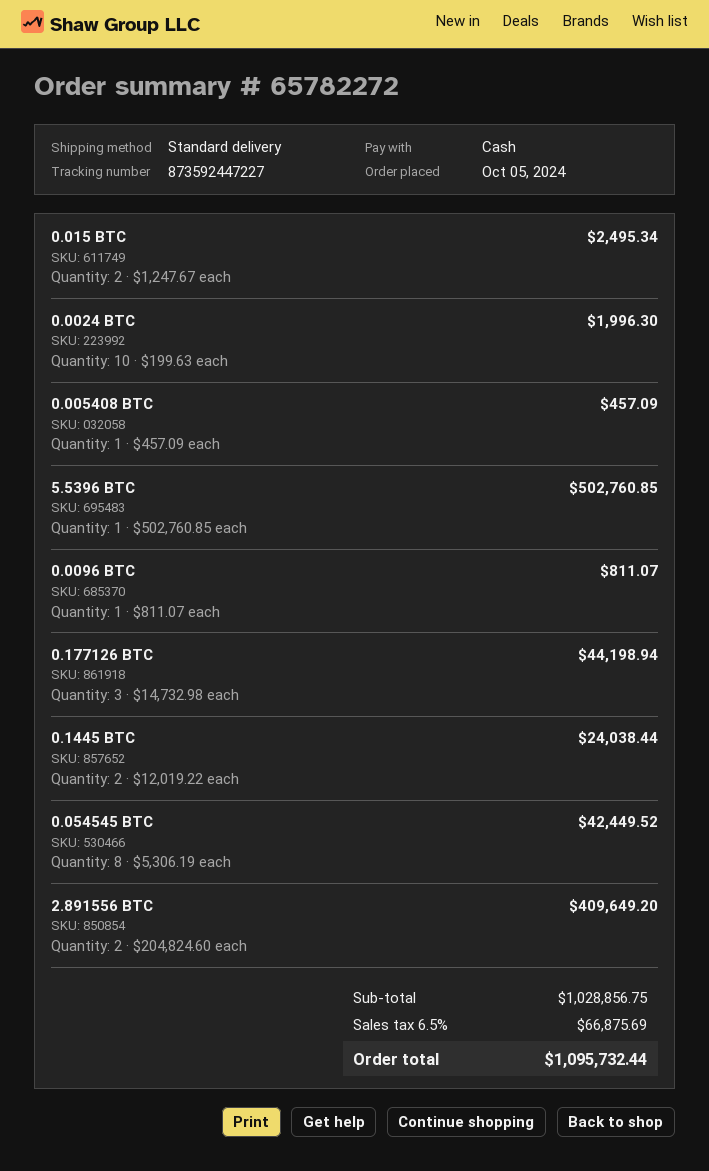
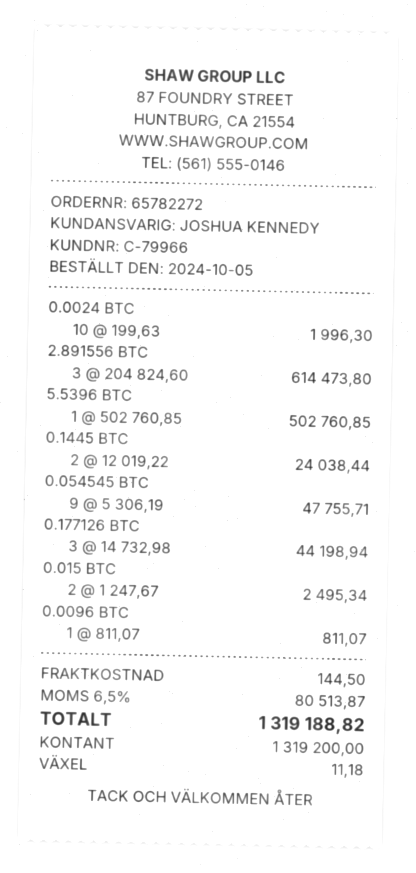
0.005408 BTC: 1 x 457.09 = 457.09 -> none
0.054545 BTC: 8 x 5306.19 = 42449.52 -> 9 x 5306.19 = 47755.71
2.891556 BTC: 2 x 204824.60 = 409649.20 -> 3 x 204824.60 = 614473.80
shipping: none -> 144.50
tax: 6.5% = 66875.69 -> 6.5% = 80513.87
total: 1095732.44 -> 1319188.82

